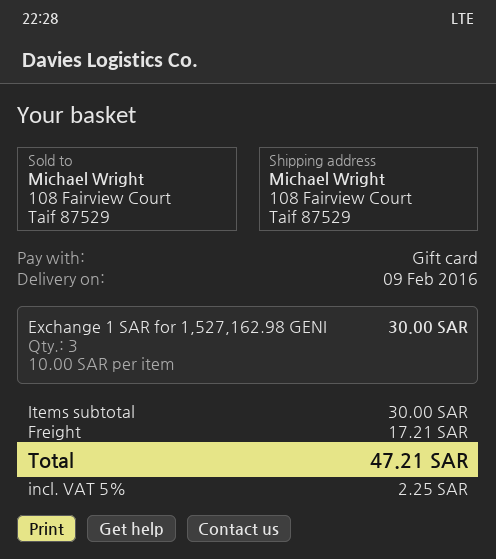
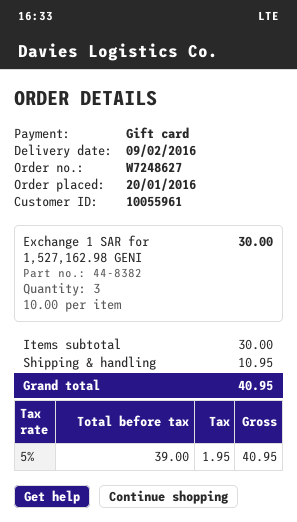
shipping: 17.21 -> 10.95
tax: 5% = 2.25 -> 5% = 1.95
total: 47.21 -> 40.95

